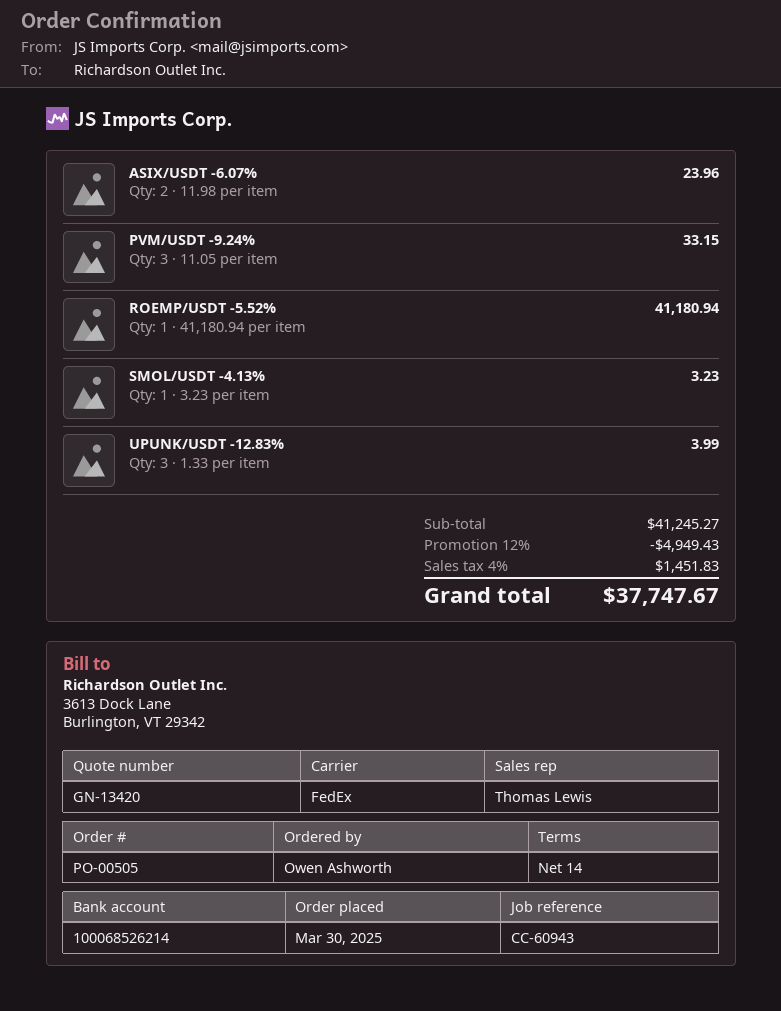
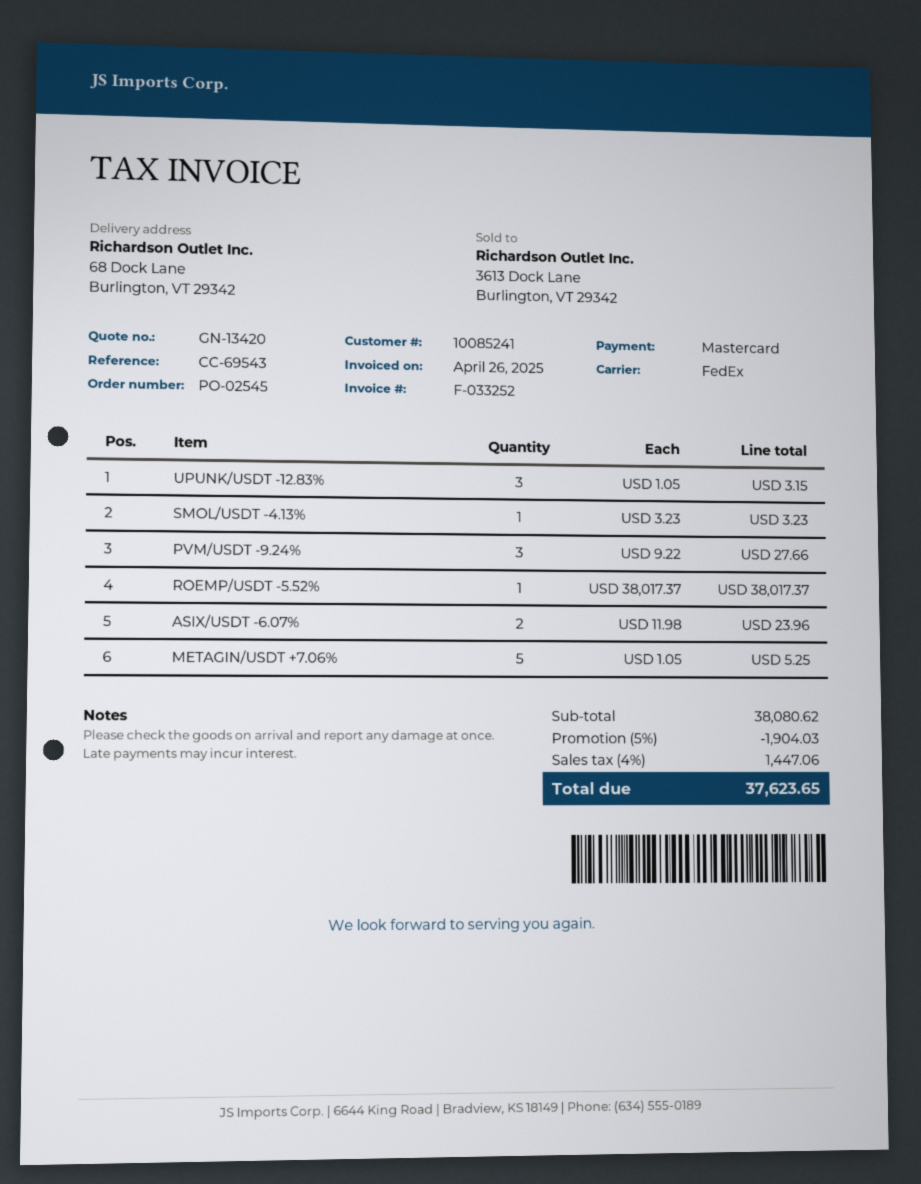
order number: PO-00505 -> PO-02545
reference: CC-60943 -> CC-69543
PVM/USDT -9.24%: 3 x 11.05 = 33.15 -> 3 x 9.22 = 27.66
ROEMP/USDT -5.52%: 1 x 41180.94 = 41180.94 -> 1 x 38017.37 = 38017.37
UPUNK/USDT -12.83%: 3 x 1.33 = 3.99 -> 3 x 1.05 = 3.15
METAGIN/USDT +7.06%: none -> 5 x 1.05 = 5.25
subtotal: 41245.27 -> 38080.62
discount: 12% = 4949.43 -> 5% = 1904.03
tax: 4% = 1451.83 -> 4% = 1447.06
total: 37747.67 -> 37623.65

